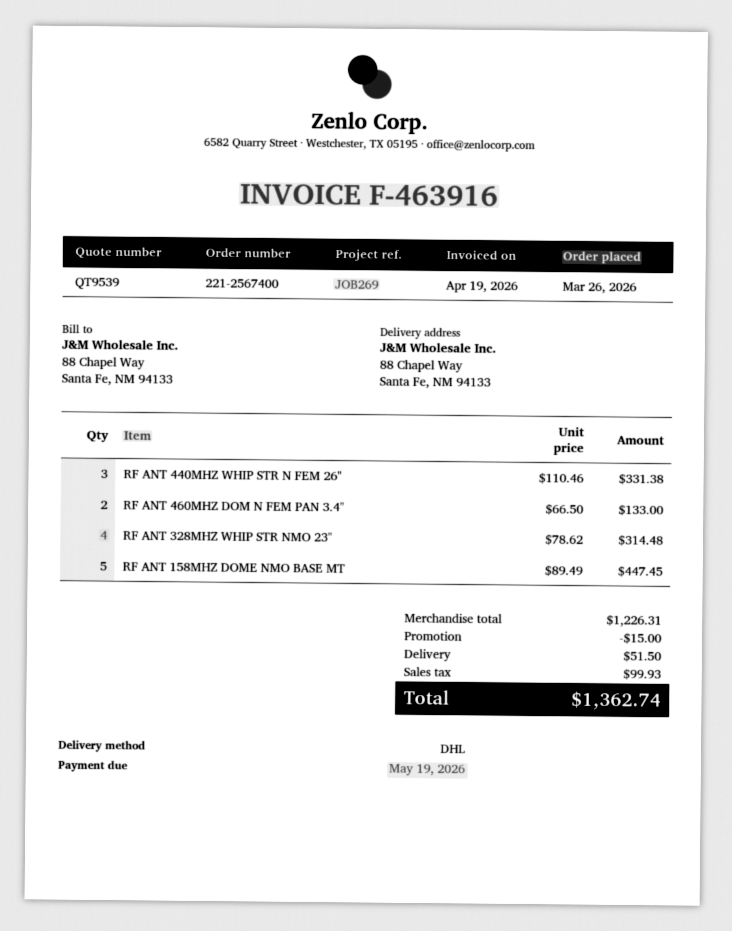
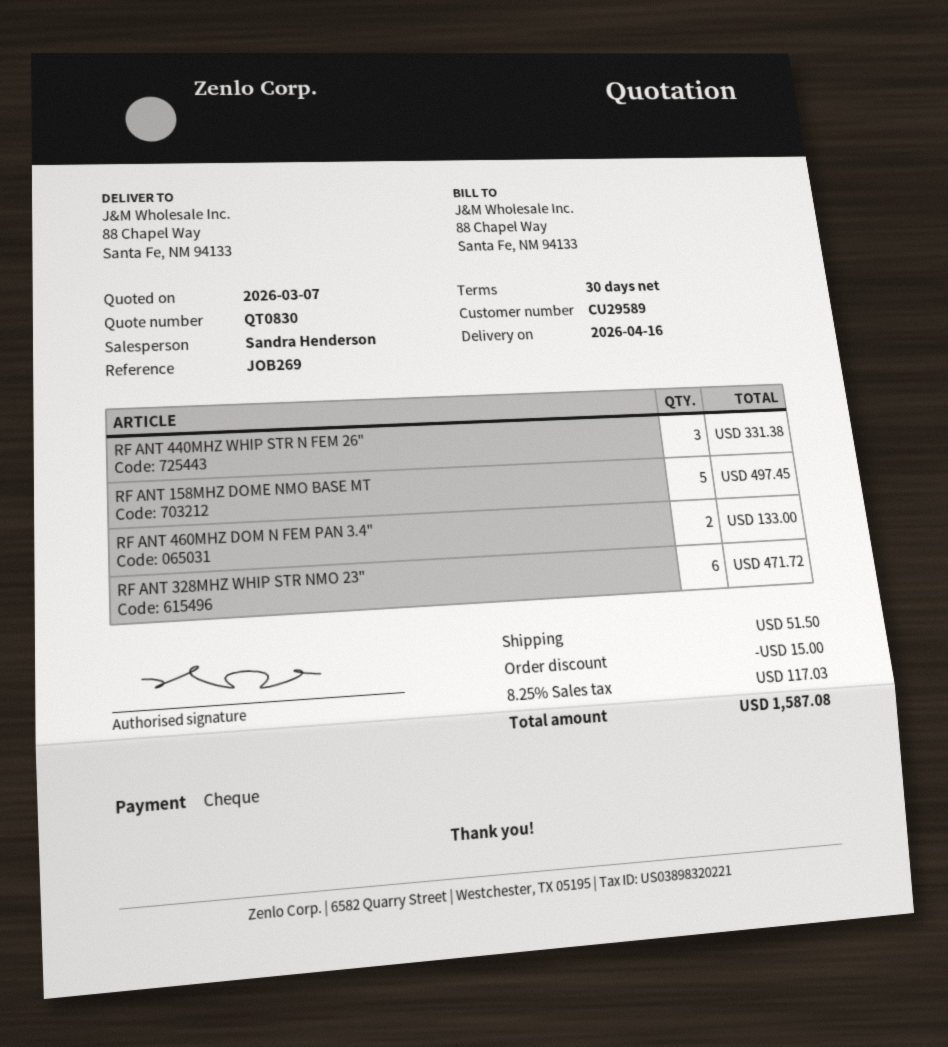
quote number: QT9539 -> QT0830
RF ANT 328MHZ WHIP STR NMO 23": 4 for 314.48 -> 6 for 471.72
RF ANT 158MHZ DOME NMO BASE MT: 5 for 447.45 -> 5 for 497.45
tax: 99.93 -> 117.03
total: 1362.74 -> 1587.08

